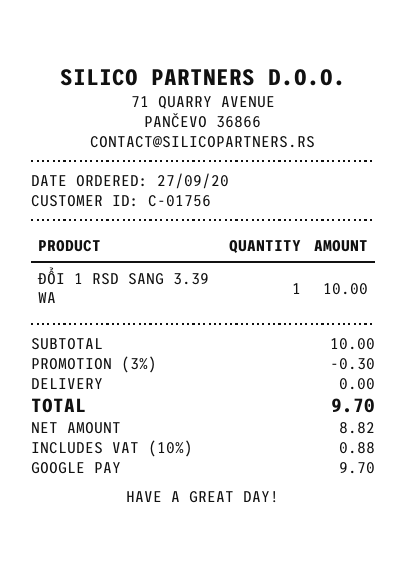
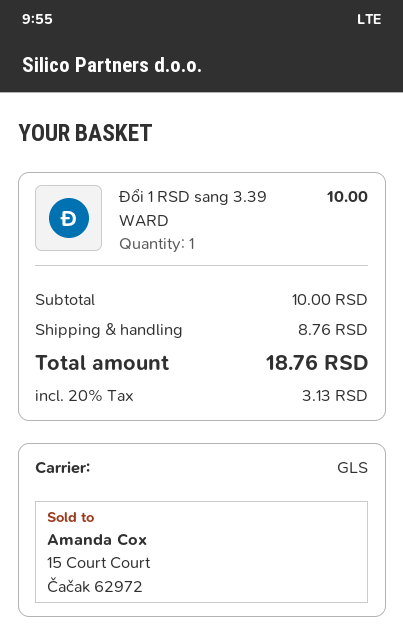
discount: 3% = 0.30 -> none
shipping: 0.00 -> 8.76
tax: 10% = 0.88 -> 20% = 3.13
total: 9.70 -> 18.76

